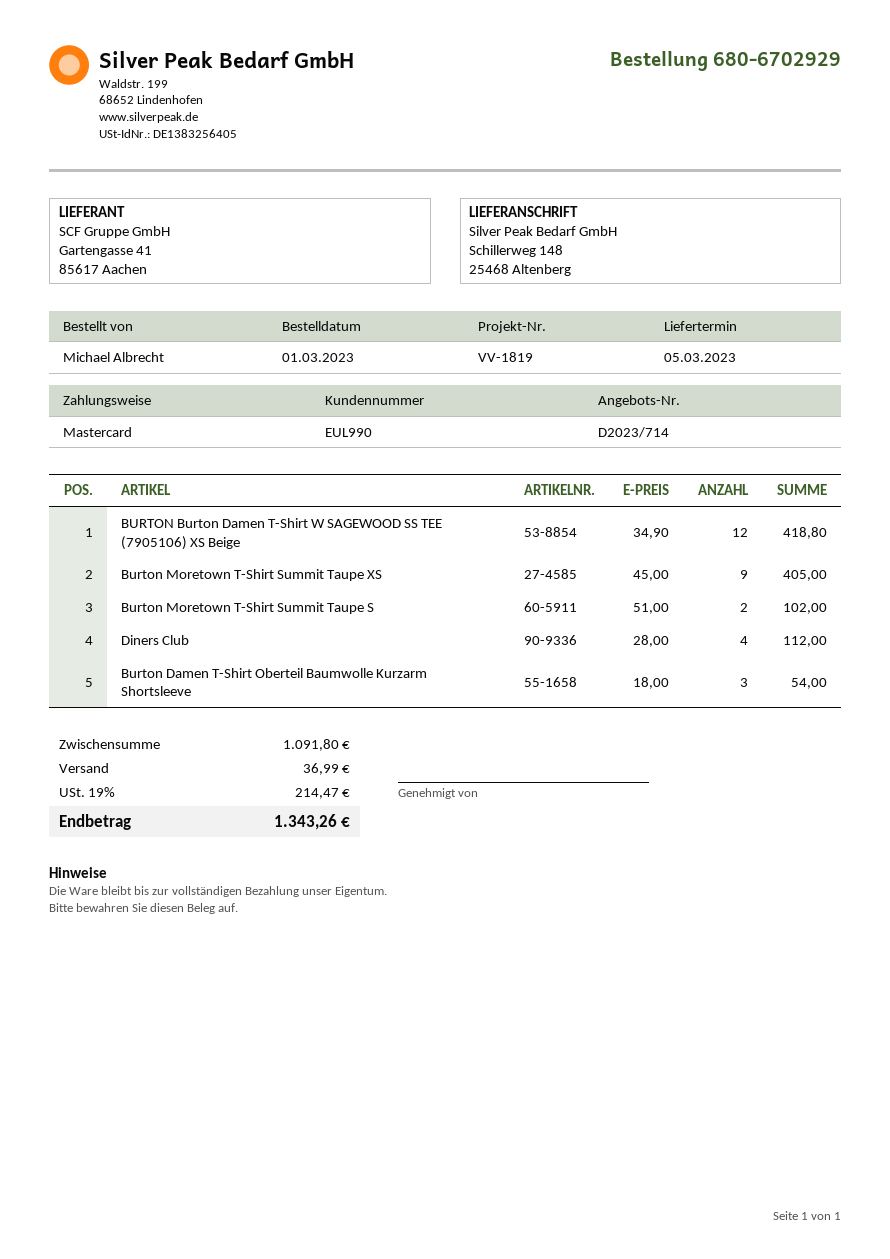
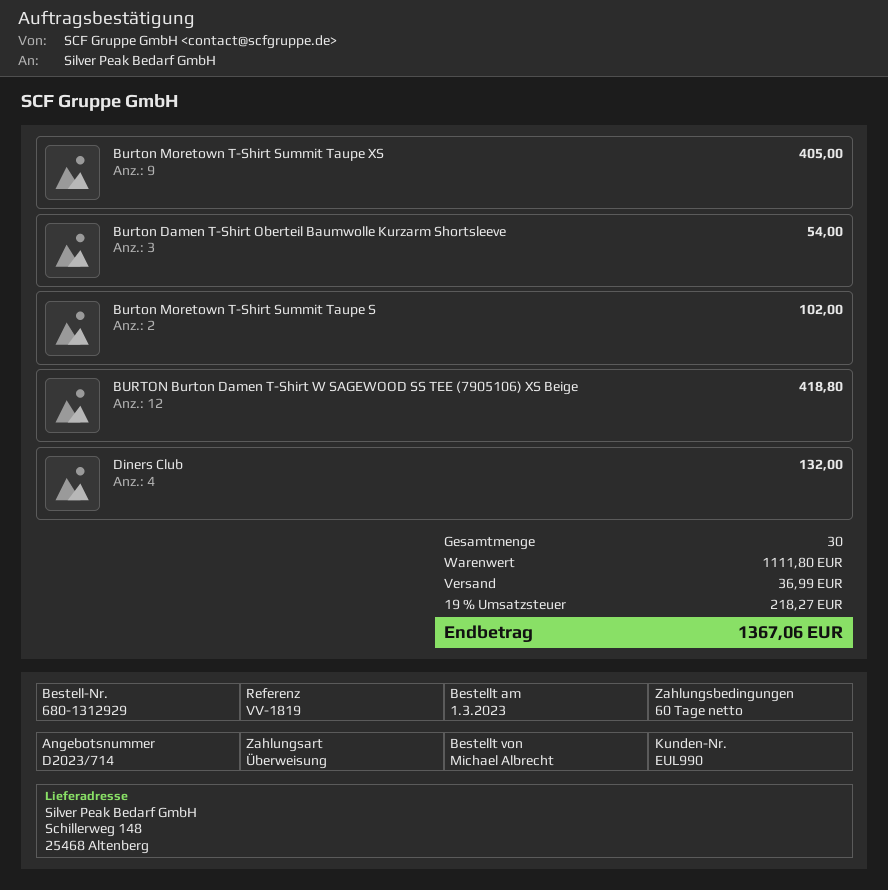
order number: 680-6702929 -> 680-1312929
payment method: Mastercard -> bank transfer
Diners Club: 4 for 112.00 -> 4 for 132.00
subtotal: 1091.80 -> 1111.80
tax: 19% = 214.47 -> 19% = 218.27
total: 1343.26 -> 1367.06

